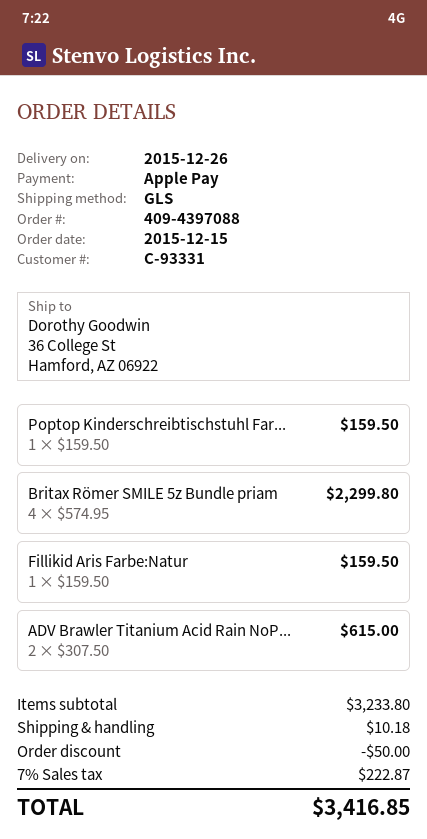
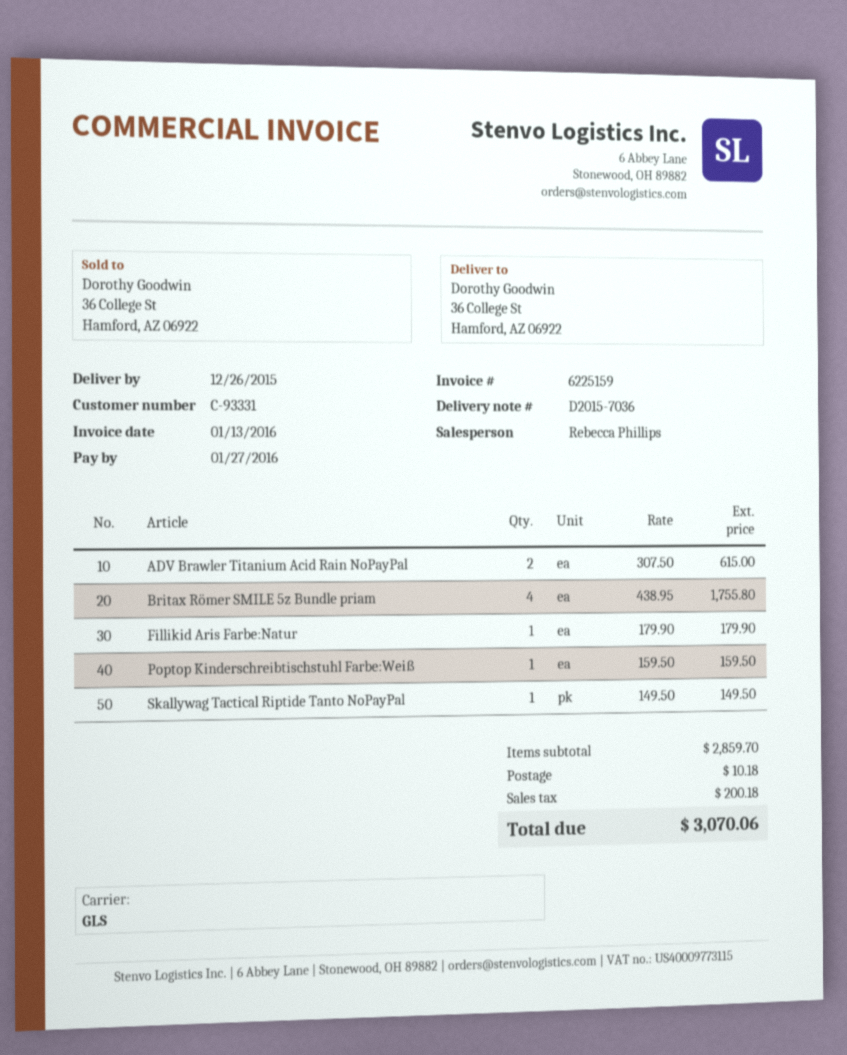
Britax Römer SMILE 5z Bundle priam: 4 x 574.95 = 2299.80 -> 4 x 438.95 = 1755.80
Fillikid Aris Farbe:Natur: 1 x 159.50 = 159.50 -> 1 x 179.90 = 179.90
Skallywag Tactical Riptide Tanto NoPayPal: none -> 1 x 149.50 = 149.50
subtotal: 3233.80 -> 2859.70
discount: 50.00 -> none
tax: 222.87 -> 200.18
total: 3416.85 -> 3070.06

